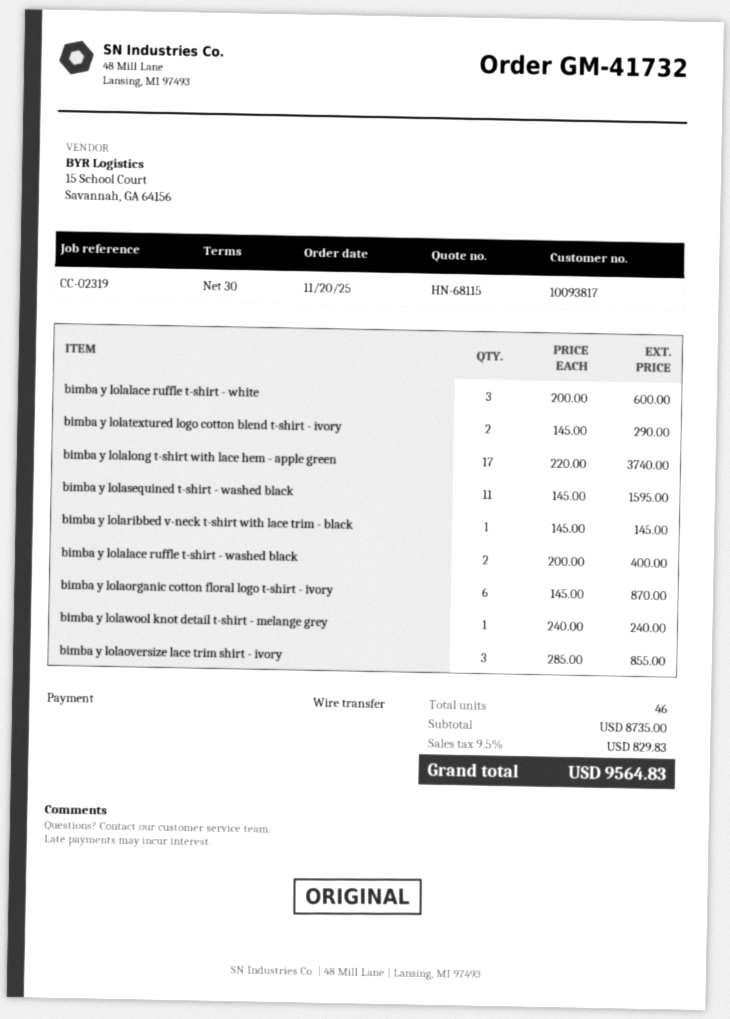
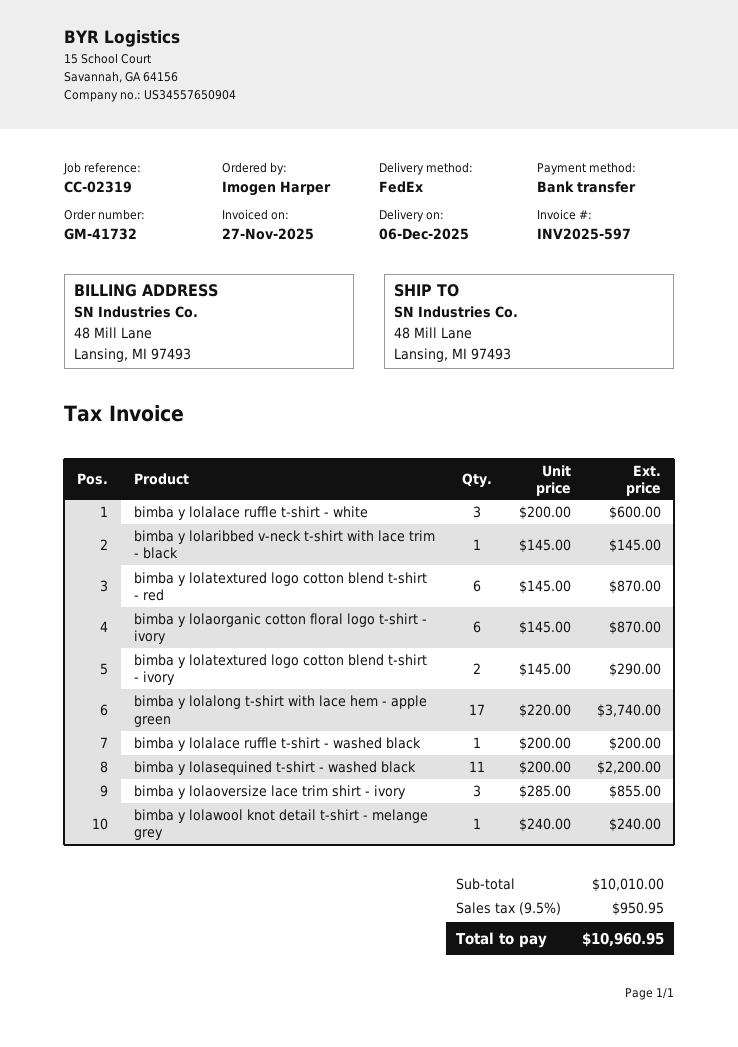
bimba y lolasequined t-shirt - washed black: 11 x 145.00 = 1595.00 -> 11 x 200.00 = 2200.00
bimba y lolalace ruffle t-shirt - washed black: 2 x 200.00 = 400.00 -> 1 x 200.00 = 200.00
bimba y lolatextured logo cotton blend t-shirt - red: none -> 6 x 145.00 = 870.00
subtotal: 8735.00 -> 10010.00
tax: 9.5% = 829.83 -> 9.5% = 950.95
total: 9564.83 -> 10960.95

